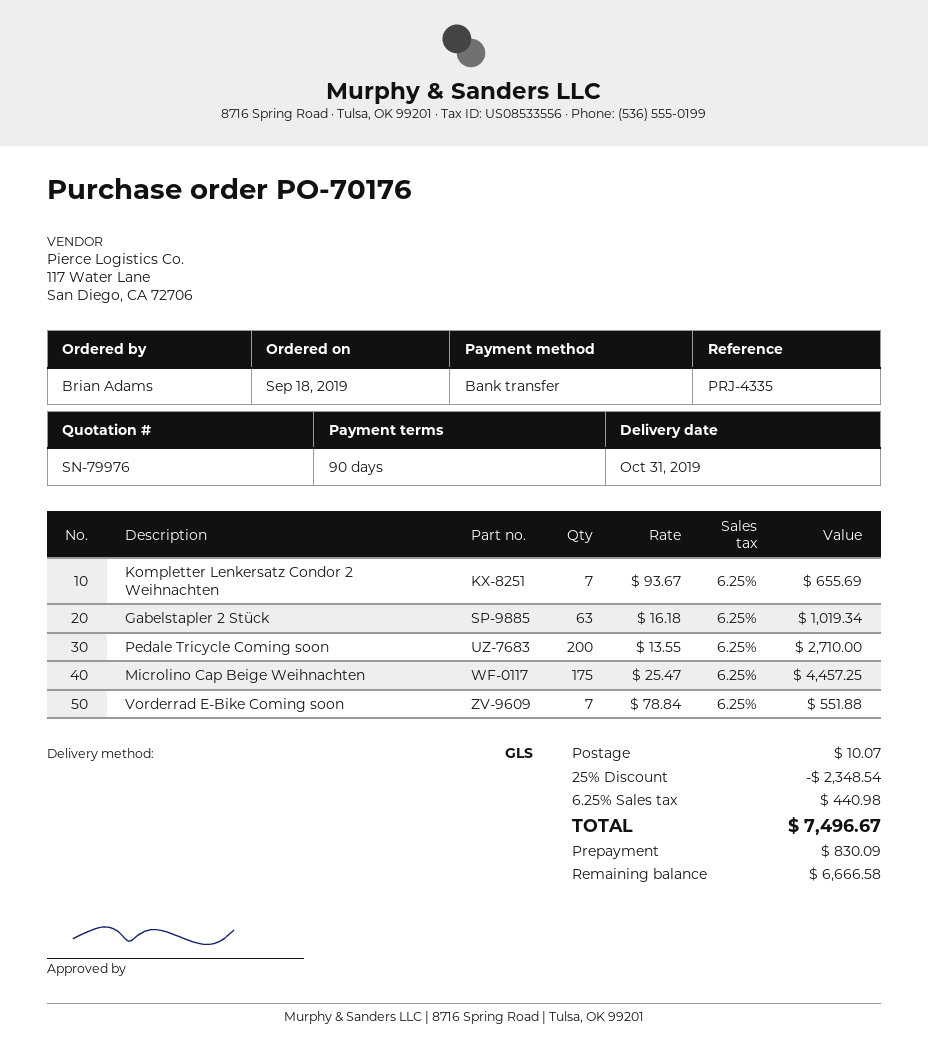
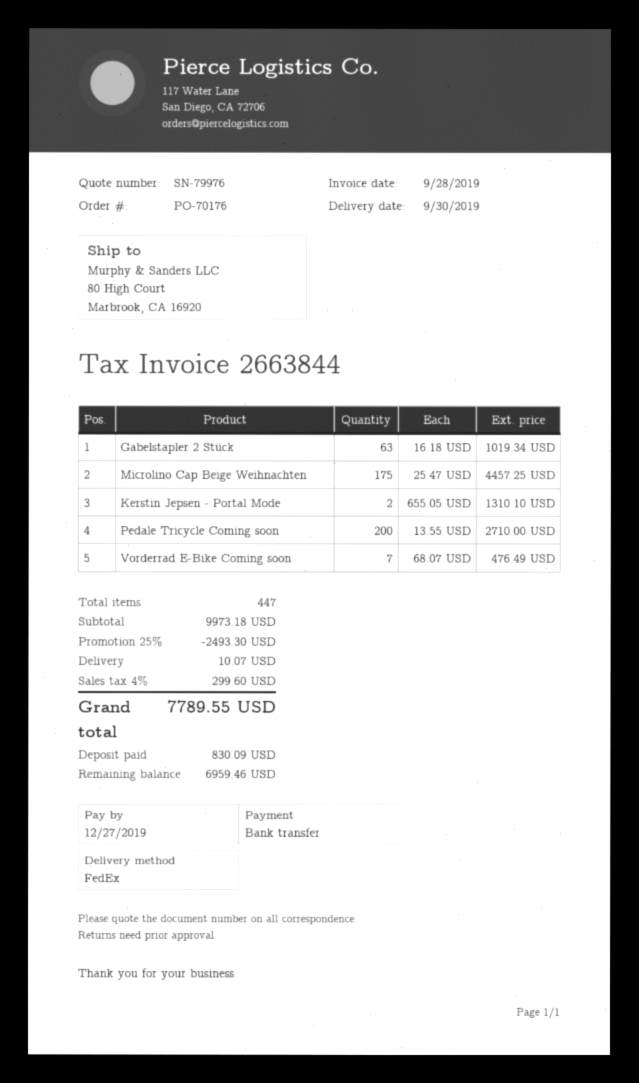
delivery date: 2019-10-31 -> 2019-09-30
shipping method: GLS -> FedEx
Kompletter Lenkersatz Condor 2 Weihnachten: 7 x 93.67 = 655.69 -> none
Vorderrad E-Bike Coming soon: 7 x 78.84 = 551.88 -> 7 x 68.07 = 476.49
Kerstin Jepsen - Portal Mode: none -> 2 x 655.05 = 1310.10
discount: 25% = 2348.54 -> 25% = 2493.30
tax: 6.25% = 440.98 -> 4% = 299.60
total: 7496.67 -> 7789.55
balance: 6666.58 -> 6959.46

